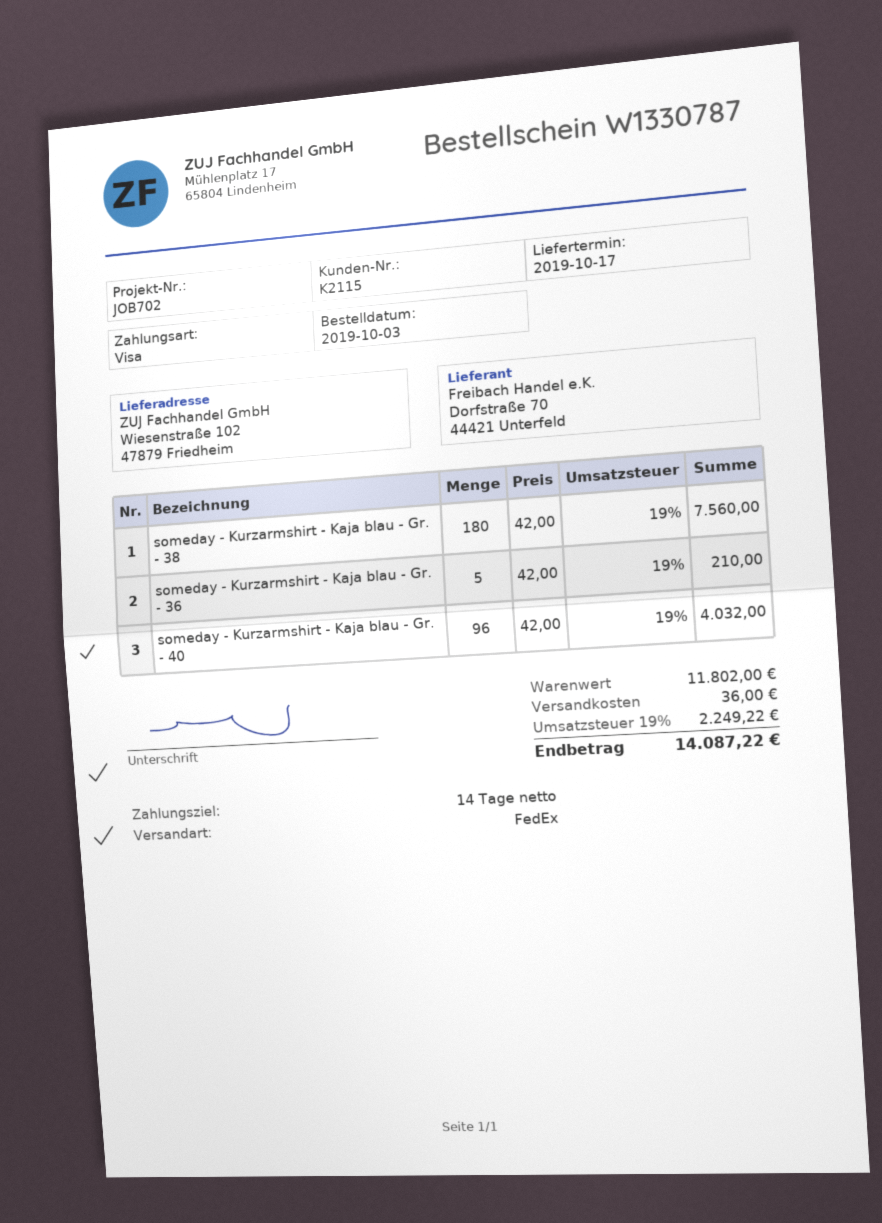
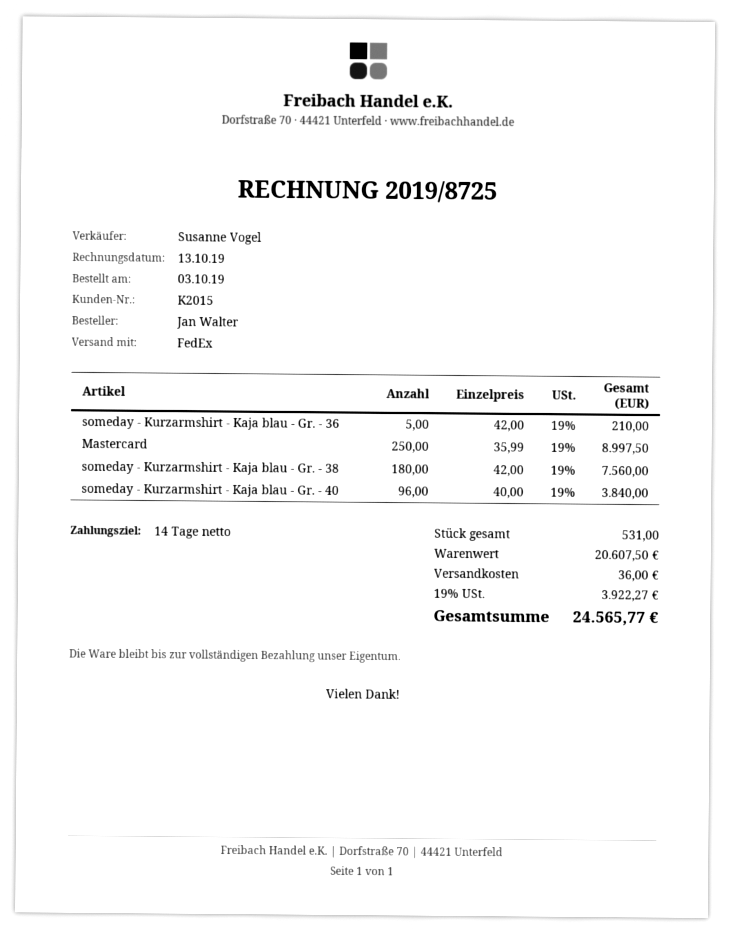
customer number: K2115 -> K2015
someday - Kurzarmshirt - Kaja blau - Gr. - 40: 96 x 42.00 = 4032.00 -> 96 x 40.00 = 3840.00
Mastercard: none -> 250 x 35.99 = 8997.50
subtotal: 11802.00 -> 20607.50
tax: 19% = 2249.22 -> 19% = 3922.27
total: 14087.22 -> 24565.77

